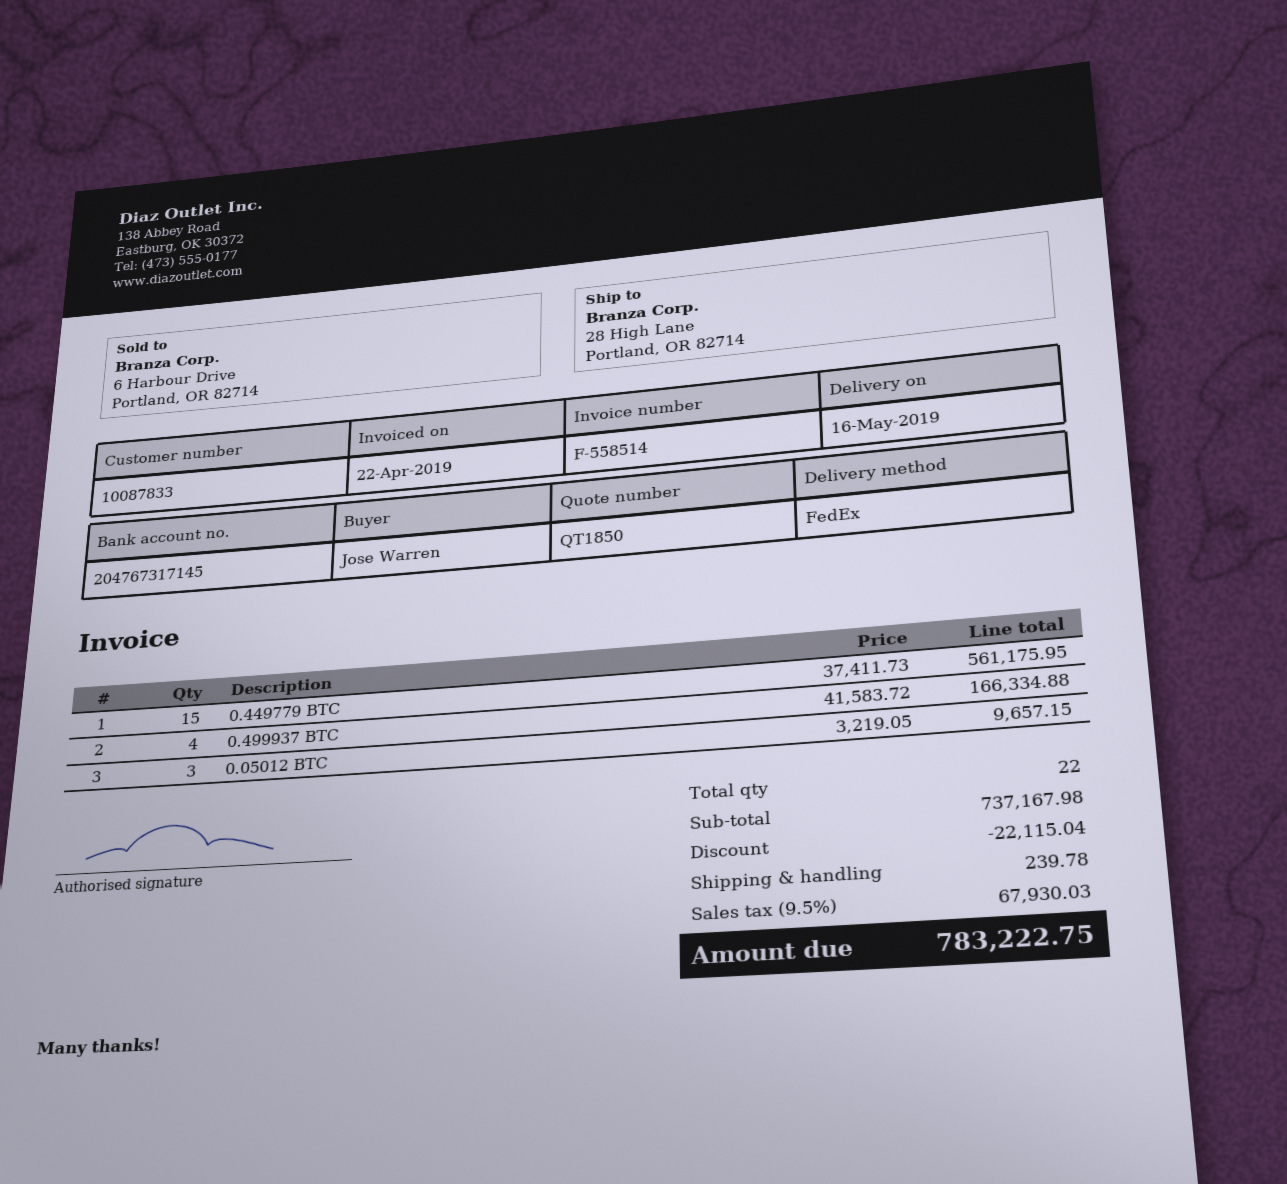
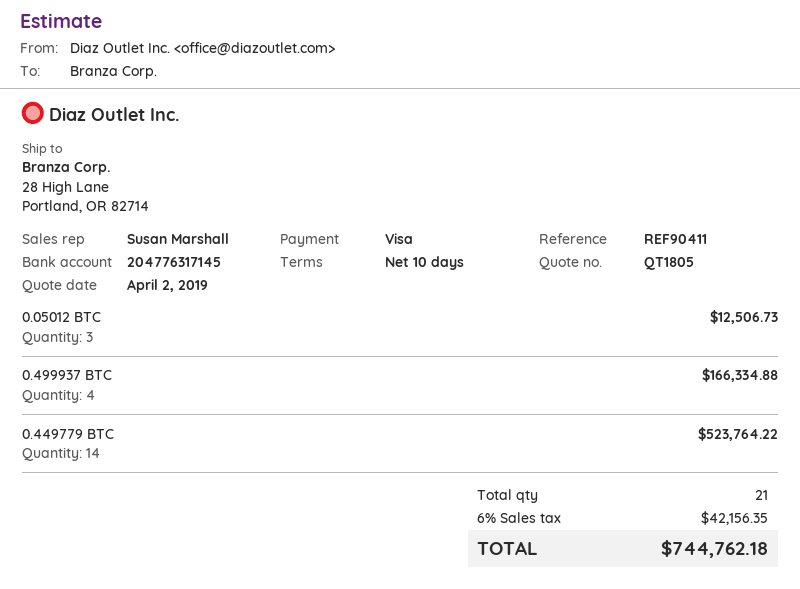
quote number: QT1850 -> QT1805
bank account: 204767317145 -> 204776317145
0.449779 BTC: 15 for 561175.95 -> 14 for 523764.22
0.05012 BTC: 3 for 9657.15 -> 3 for 12506.73
total quantity: 22 -> 21
discount: 22115.04 -> none
shipping: 239.78 -> none
tax: 9.5% = 67930.03 -> 6% = 42156.35
total: 783222.75 -> 744762.18

